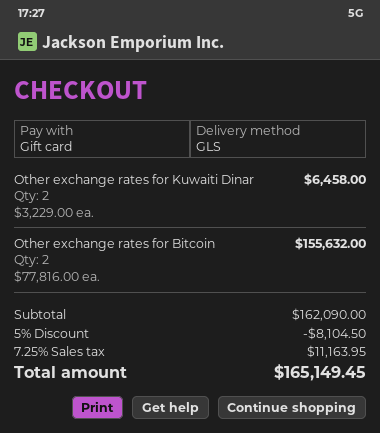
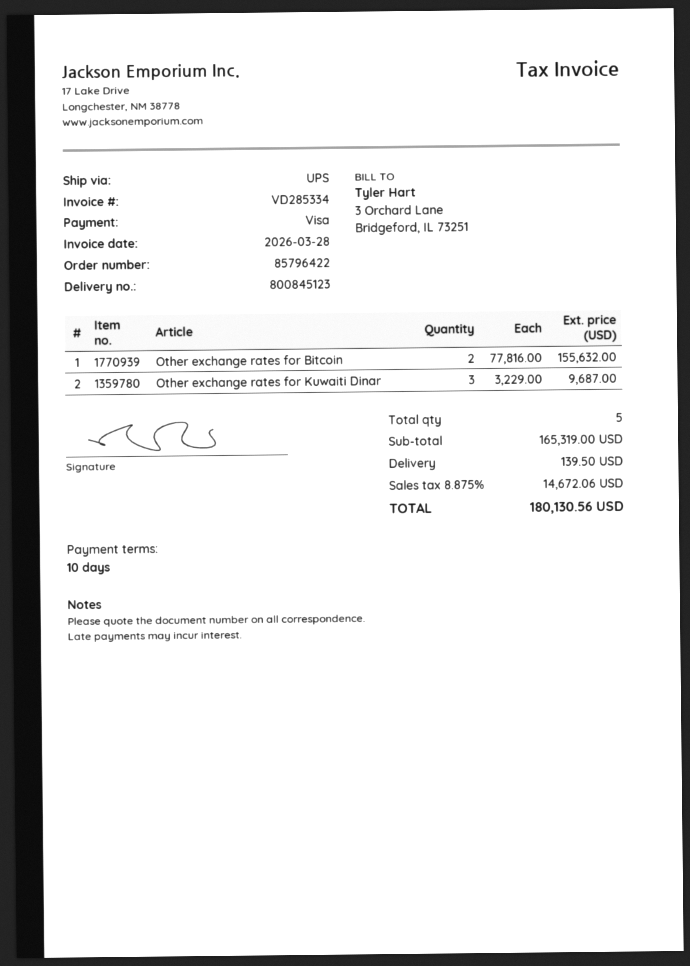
payment method: gift card -> Visa
shipping method: GLS -> UPS
Other exchange rates for Kuwaiti Dinar: 2 x 3229.00 = 6458.00 -> 3 x 3229.00 = 9687.00
subtotal: 162090.00 -> 165319.00
discount: 5% = 8104.50 -> none
shipping: none -> 139.50
tax: 7.25% = 11163.95 -> 8.875% = 14672.06
total: 165149.45 -> 180130.56

